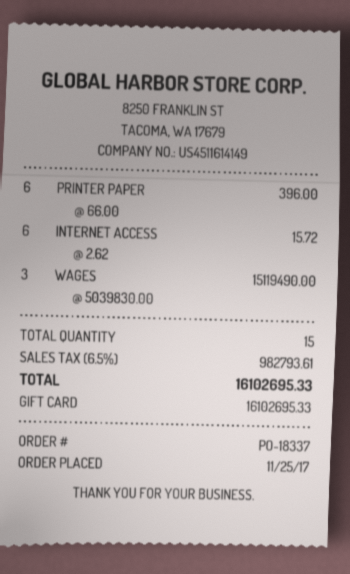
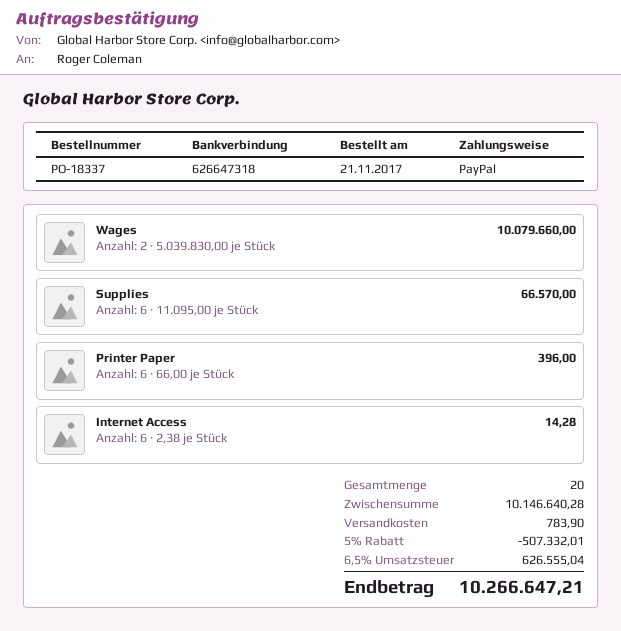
order date: 2017-11-25 -> 2017-11-21
payment method: gift card -> PayPal
INTERNET ACCESS: 6 x 2.62 = 15.72 -> 6 x 2.38 = 14.28
WAGES: 3 x 5039830.00 = 15119490.00 -> 2 x 5039830.00 = 10079660.00
Supplies: none -> 6 x 11095.00 = 66570.00
total quantity: 15 -> 20
discount: none -> 5% = 507332.01
shipping: none -> 783.90
tax: 6.5% = 982793.61 -> 6.5% = 626555.04
total: 16102695.33 -> 10266647.21

